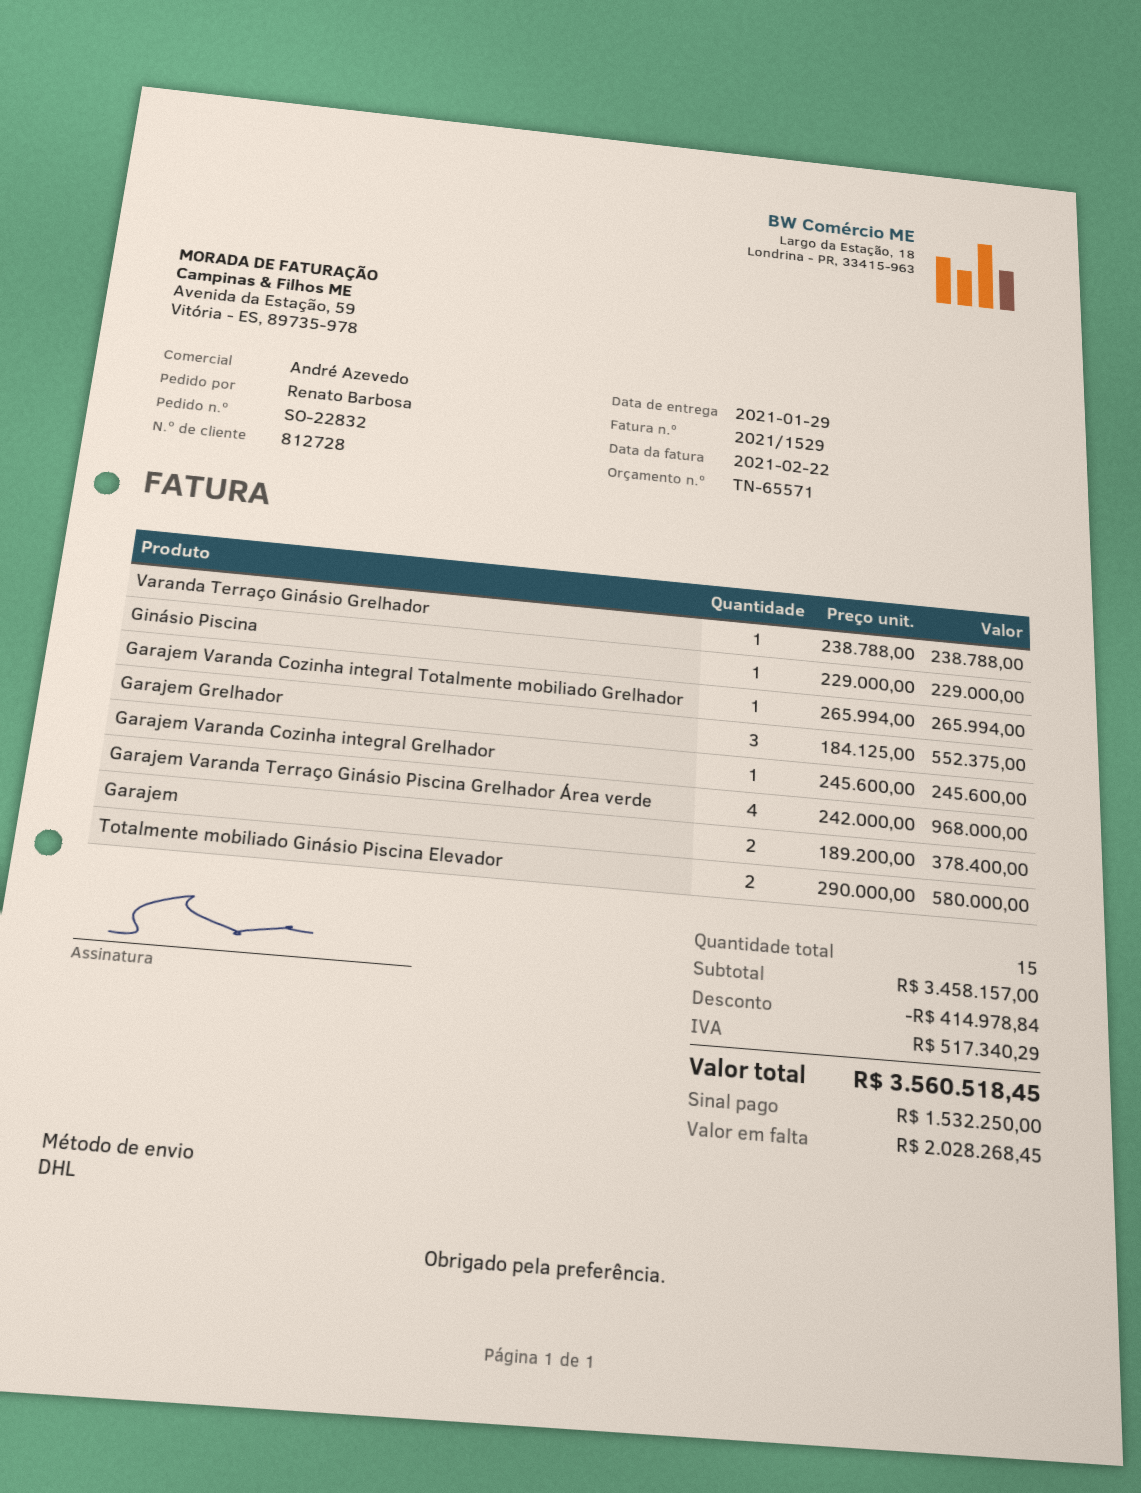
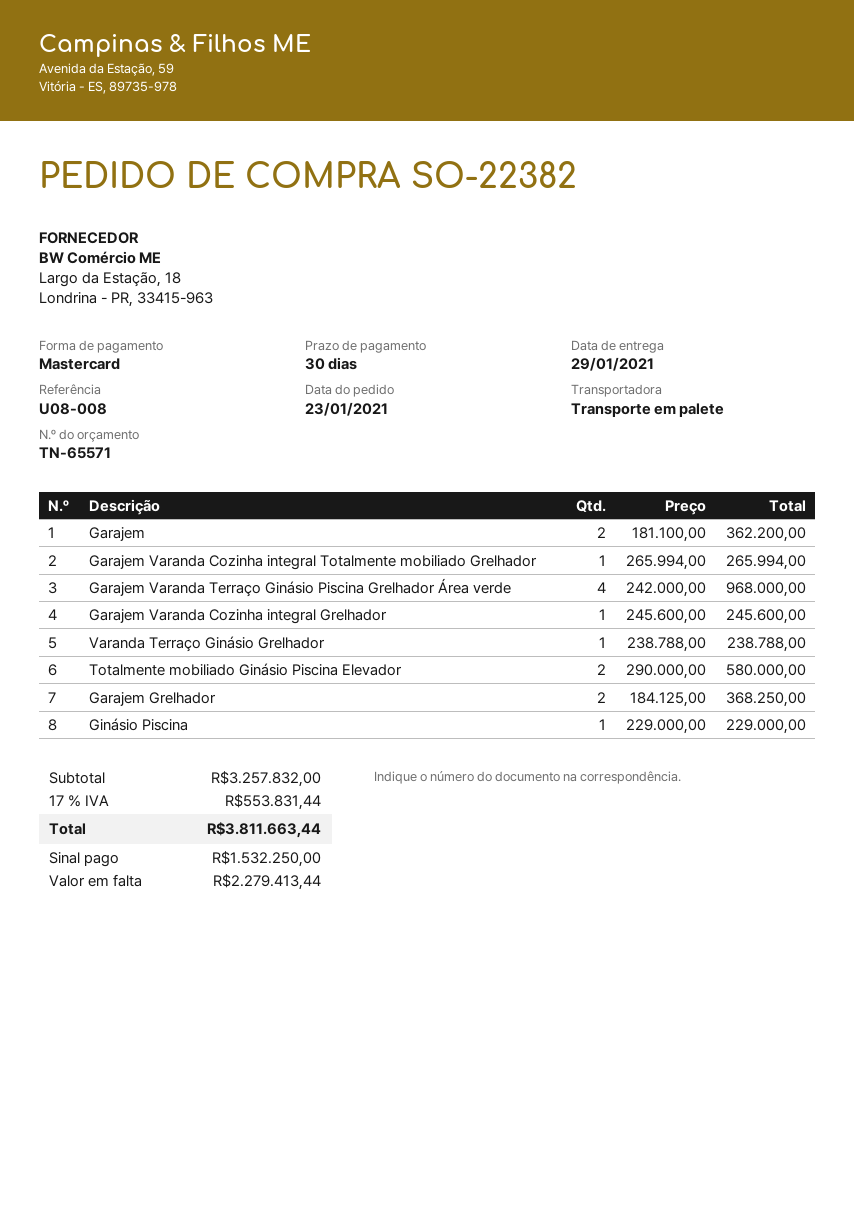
order number: SO-22832 -> SO-22382
shipping method: DHL -> pallet freight
Garajem Grelhador: 3 x 184125.00 = 552375.00 -> 2 x 184125.00 = 368250.00
Garajem: 2 x 189200.00 = 378400.00 -> 2 x 181100.00 = 362200.00
subtotal: 3458157.00 -> 3257832.00
discount: 414978.84 -> none
tax: 517340.29 -> 553831.44
total: 3560518.45 -> 3811663.44
balance: 2028268.45 -> 2279413.44

